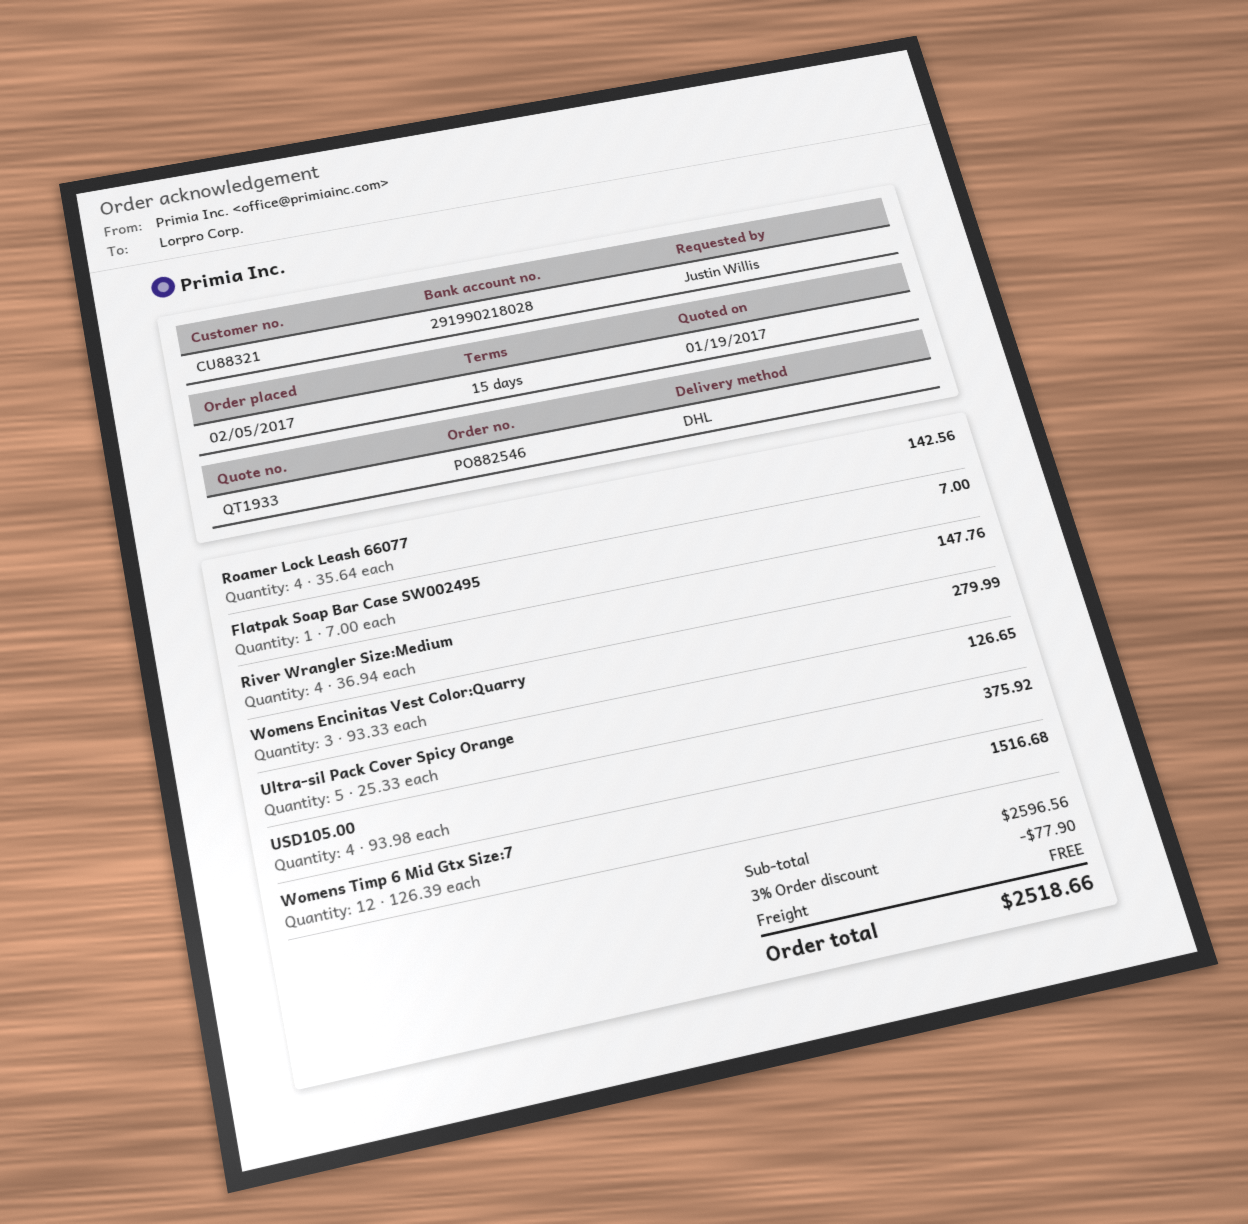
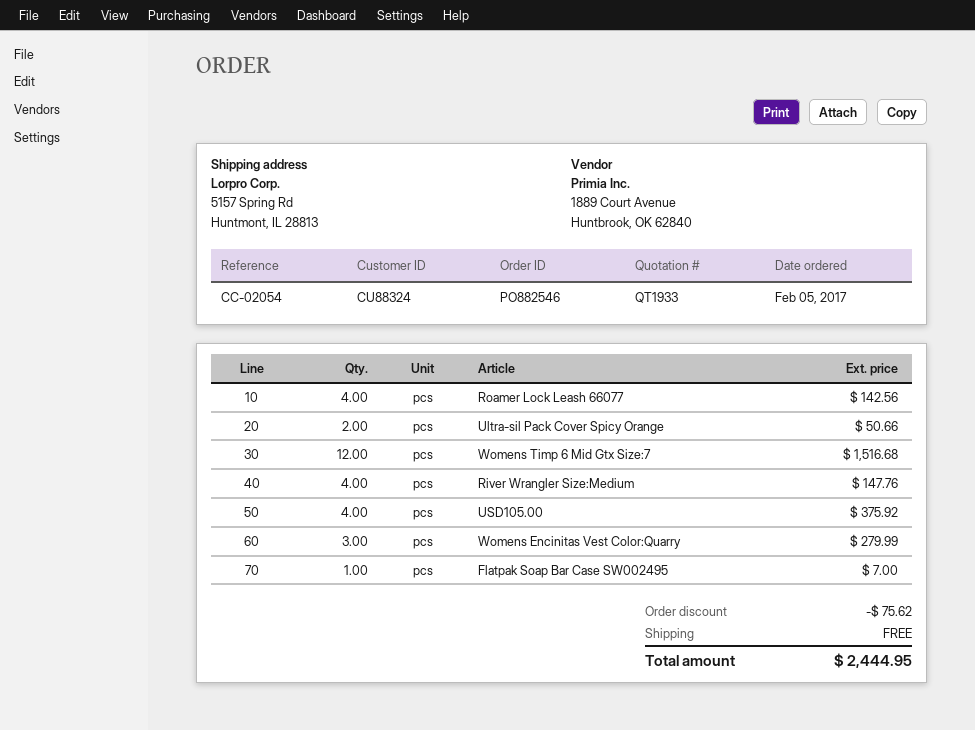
customer number: CU88321 -> CU88324
Ultra-sil Pack Cover Spicy Orange: 5 for 126.65 -> 2 for 50.66
discount: 77.90 -> 75.62
total: 2518.66 -> 2444.95

